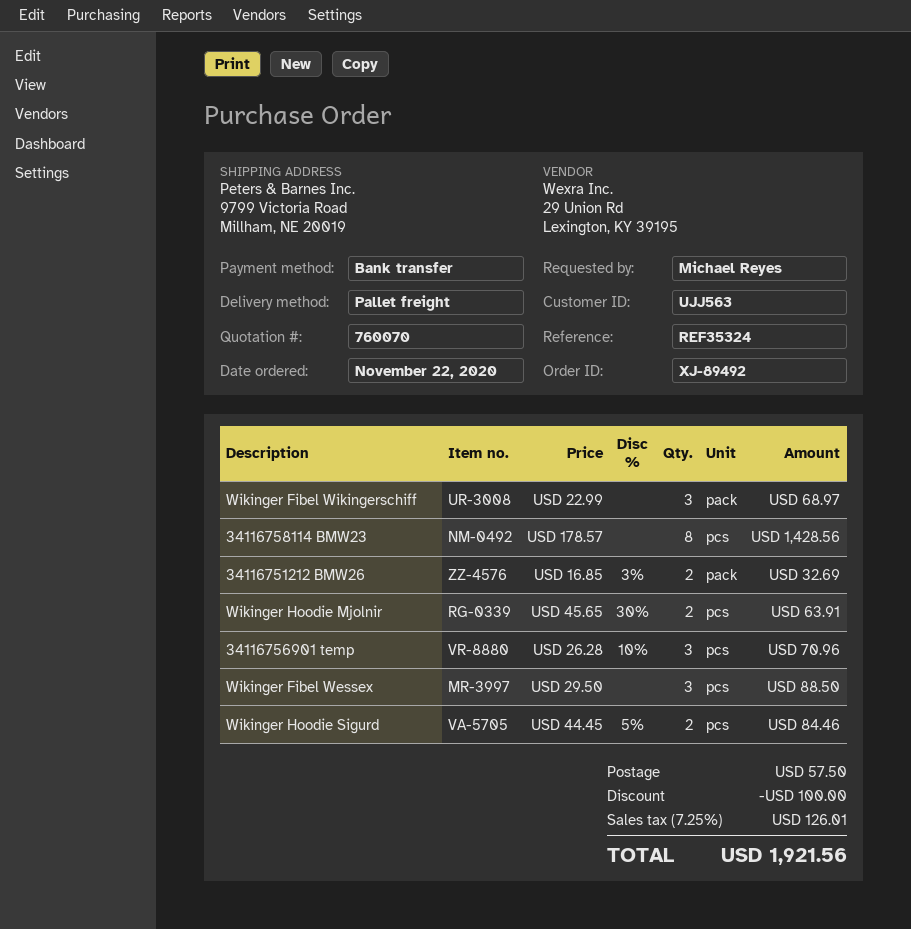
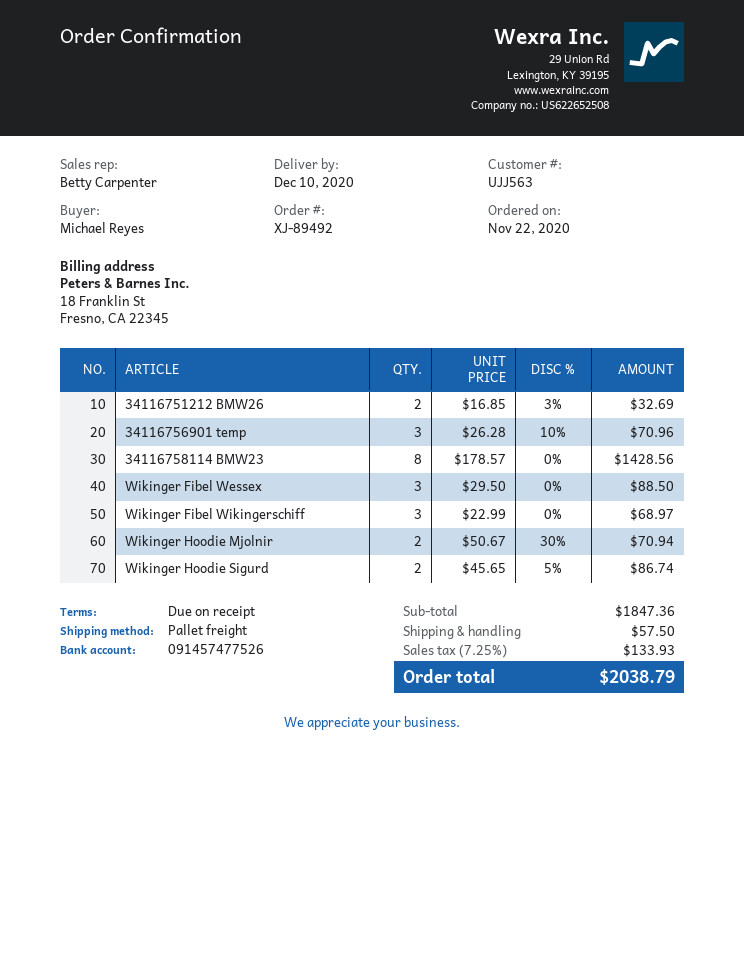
Wikinger Hoodie Mjolnir: 2 x 45.65 - 30% = 63.91 -> 2 x 50.67 - 30% = 70.94
Wikinger Hoodie Sigurd: 2 x 44.45 - 5% = 84.46 -> 2 x 45.65 - 5% = 86.74
discount: 100.00 -> none
tax: 7.25% = 126.01 -> 7.25% = 133.93
total: 1921.56 -> 2038.79

